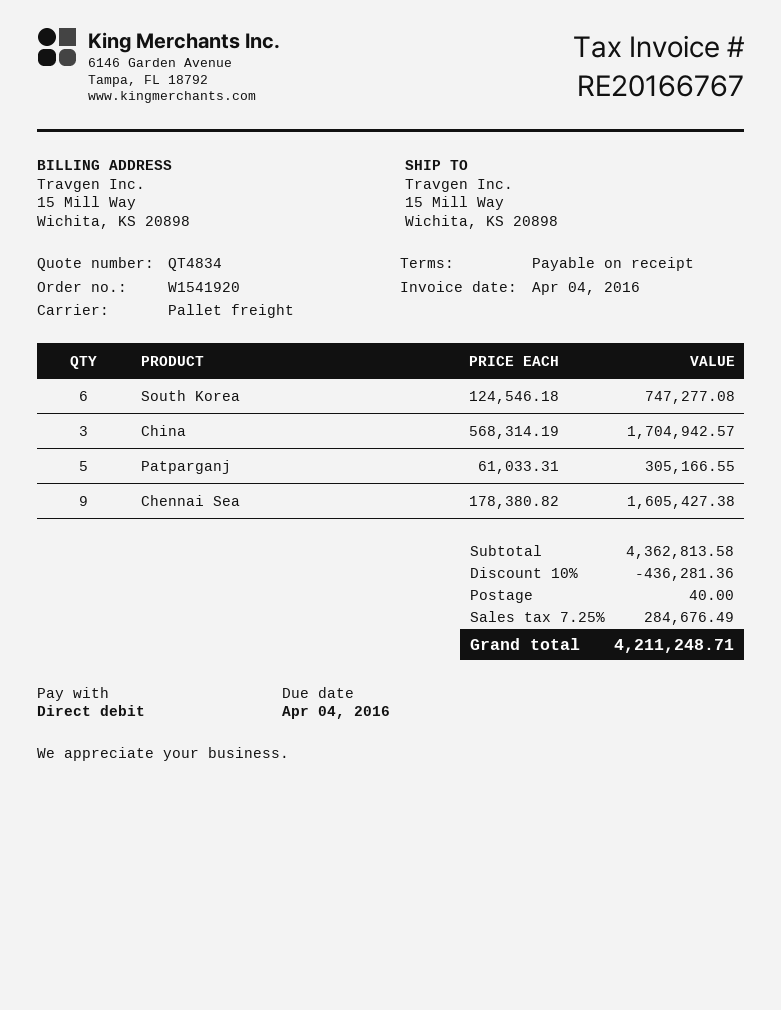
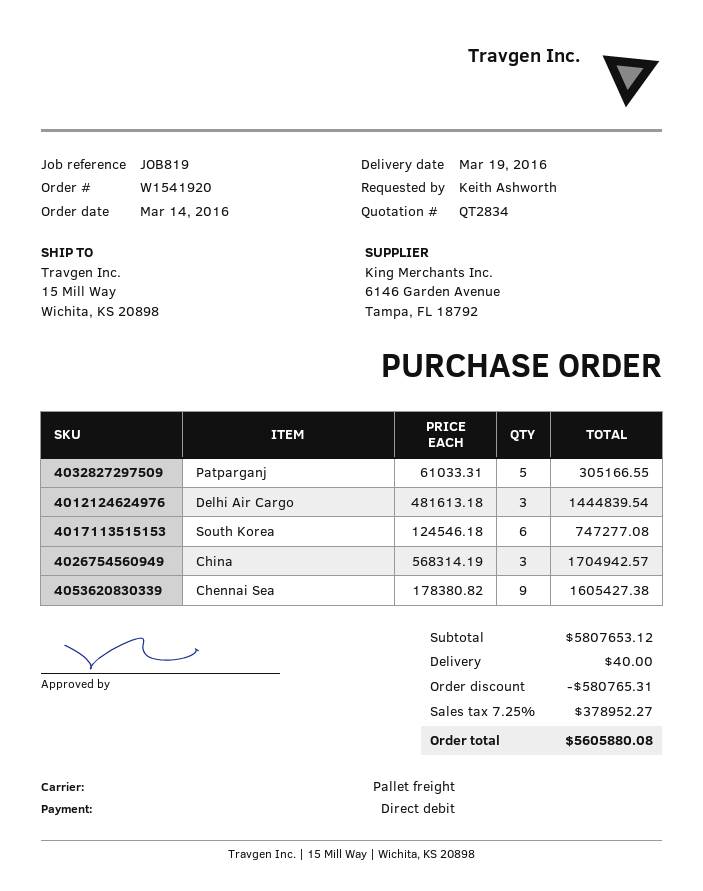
quote number: QT4834 -> QT2834
Delhi Air Cargo: none -> 3 x 481613.18 = 1444839.54
subtotal: 4362813.58 -> 5807653.12
discount: 436281.36 -> 580765.31
tax: 7.25% = 284676.49 -> 7.25% = 378952.27
total: 4211248.71 -> 5605880.08

